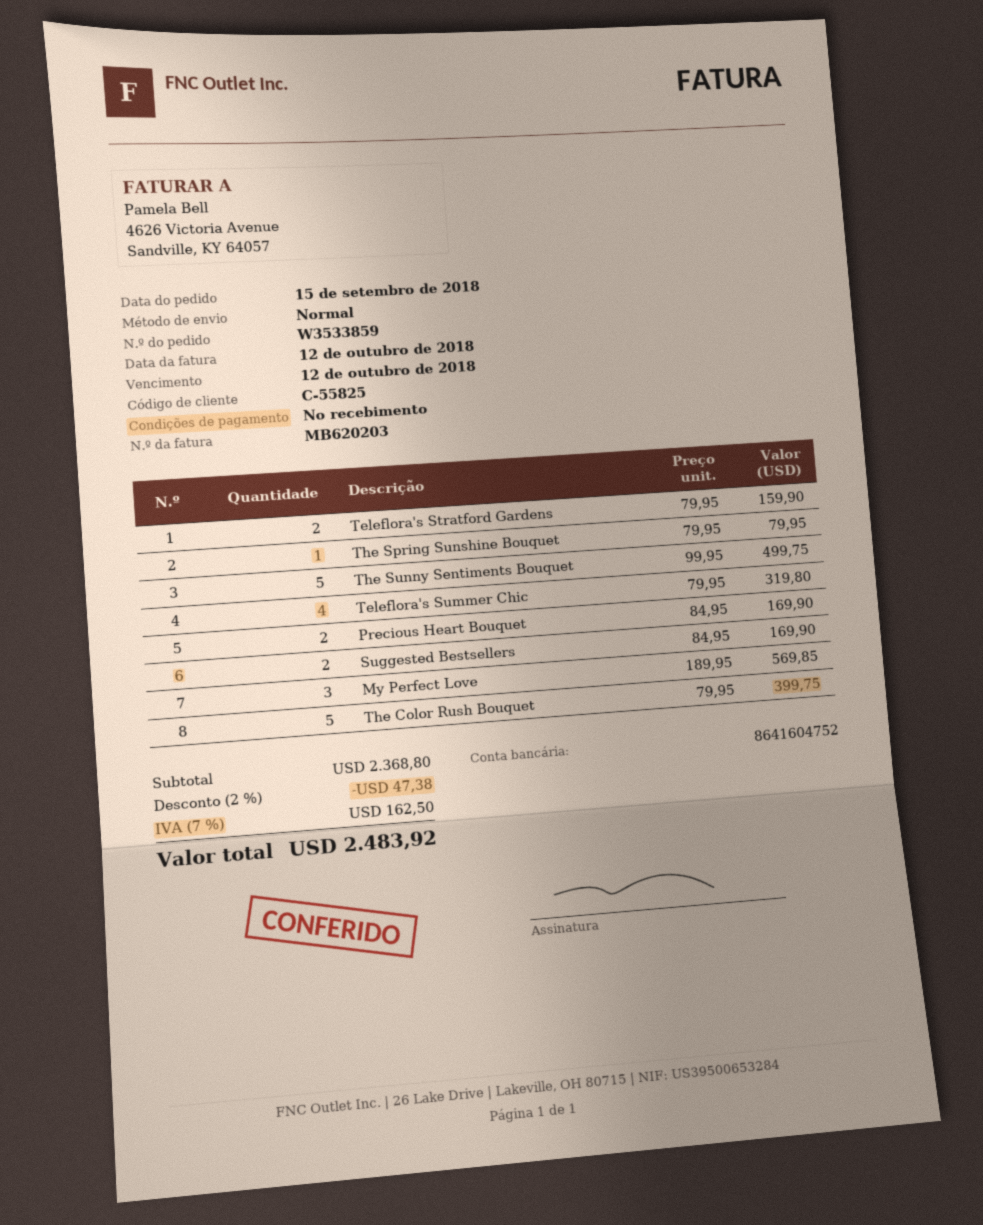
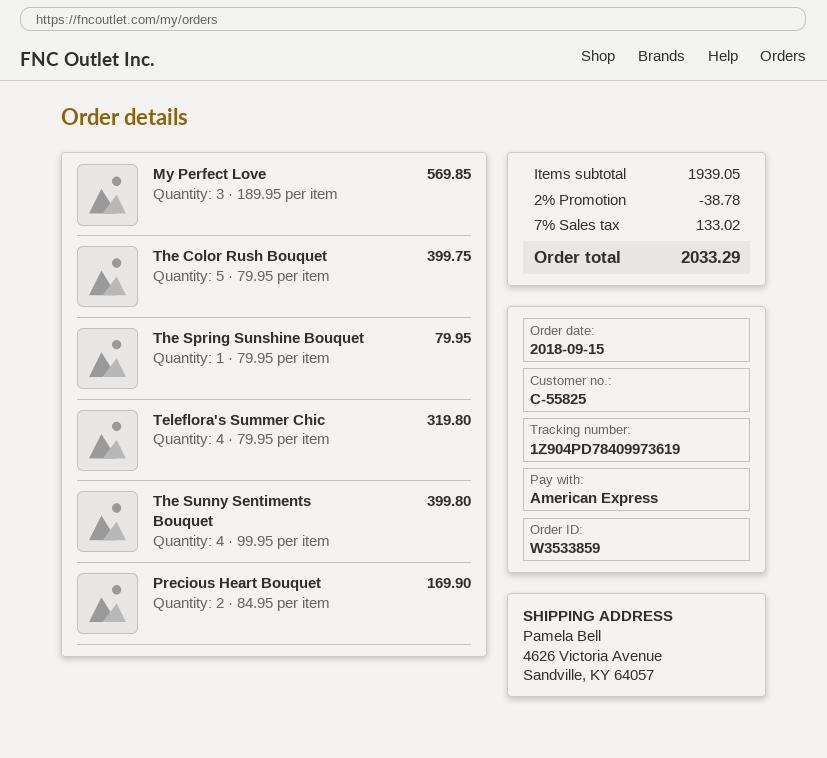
Teleflora's Stratford Gardens: 2 x 79.95 = 159.90 -> none
The Sunny Sentiments Bouquet: 5 x 99.95 = 499.75 -> 4 x 99.95 = 399.80
Suggested Bestsellers: 2 x 84.95 = 169.90 -> none
subtotal: 2368.80 -> 1939.05
discount: 2% = 47.38 -> 2% = 38.78
tax: 7% = 162.50 -> 7% = 133.02
total: 2483.92 -> 2033.29

